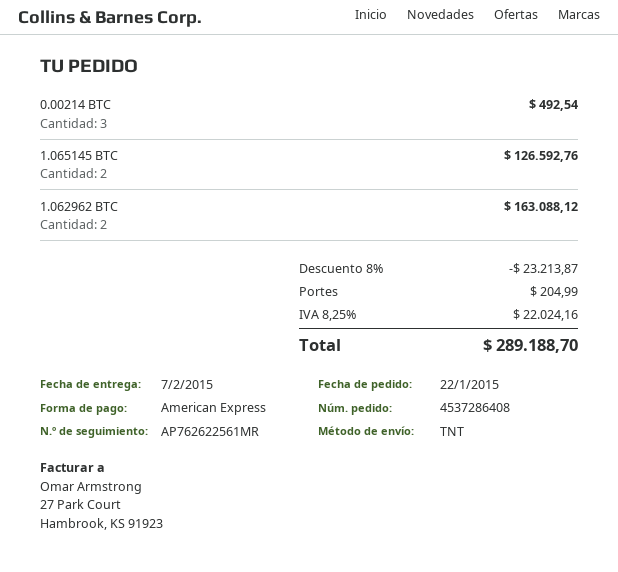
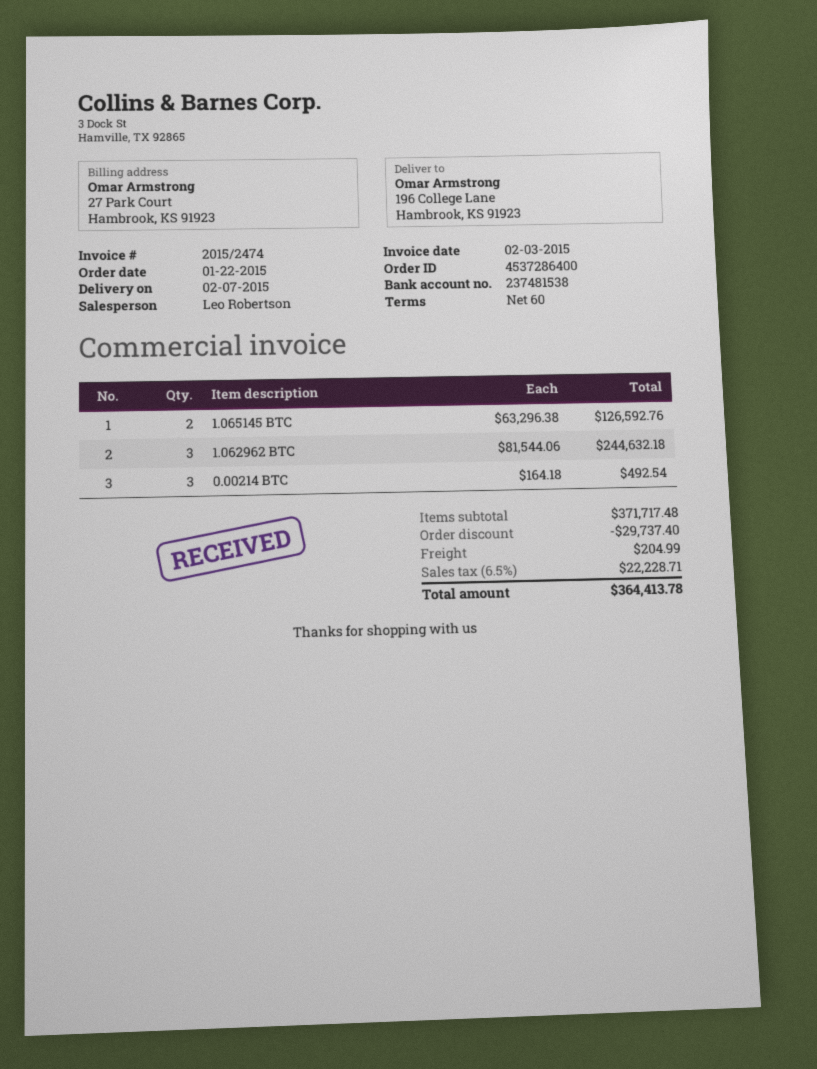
order number: 4537286408 -> 4537286400
1.062962 BTC: 2 for 163088.12 -> 3 for 244632.18
discount: 23213.87 -> 29737.40
tax: 8.25% = 22024.16 -> 6.5% = 22228.71
total: 289188.70 -> 364413.78

